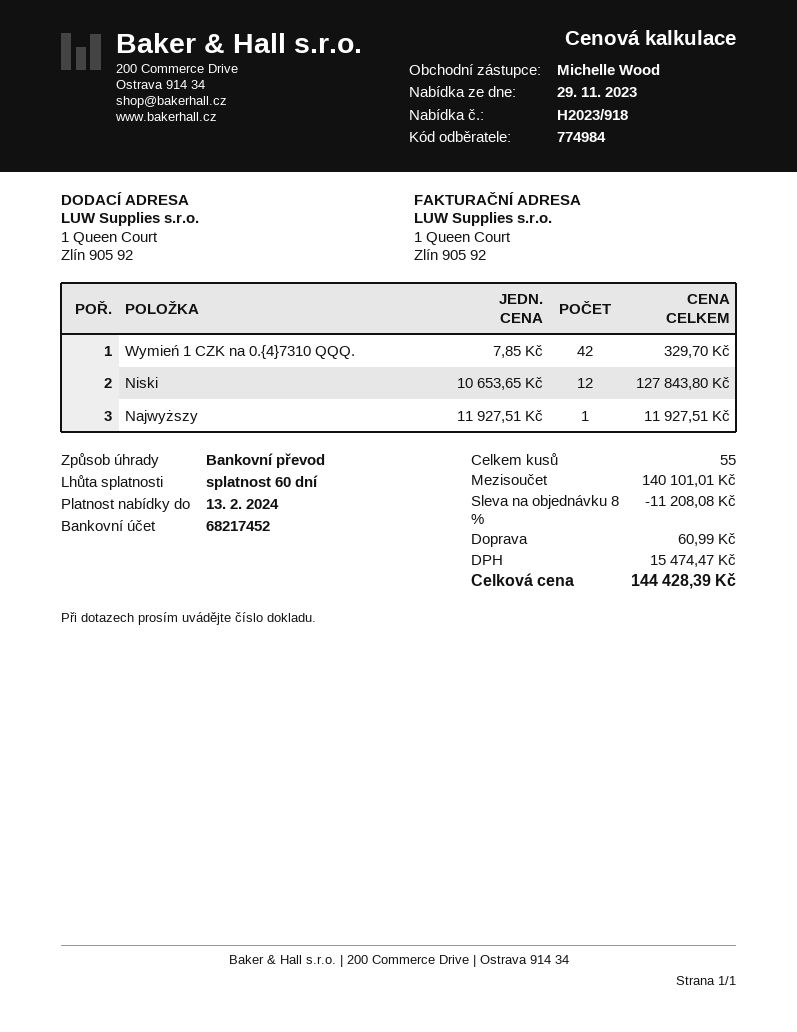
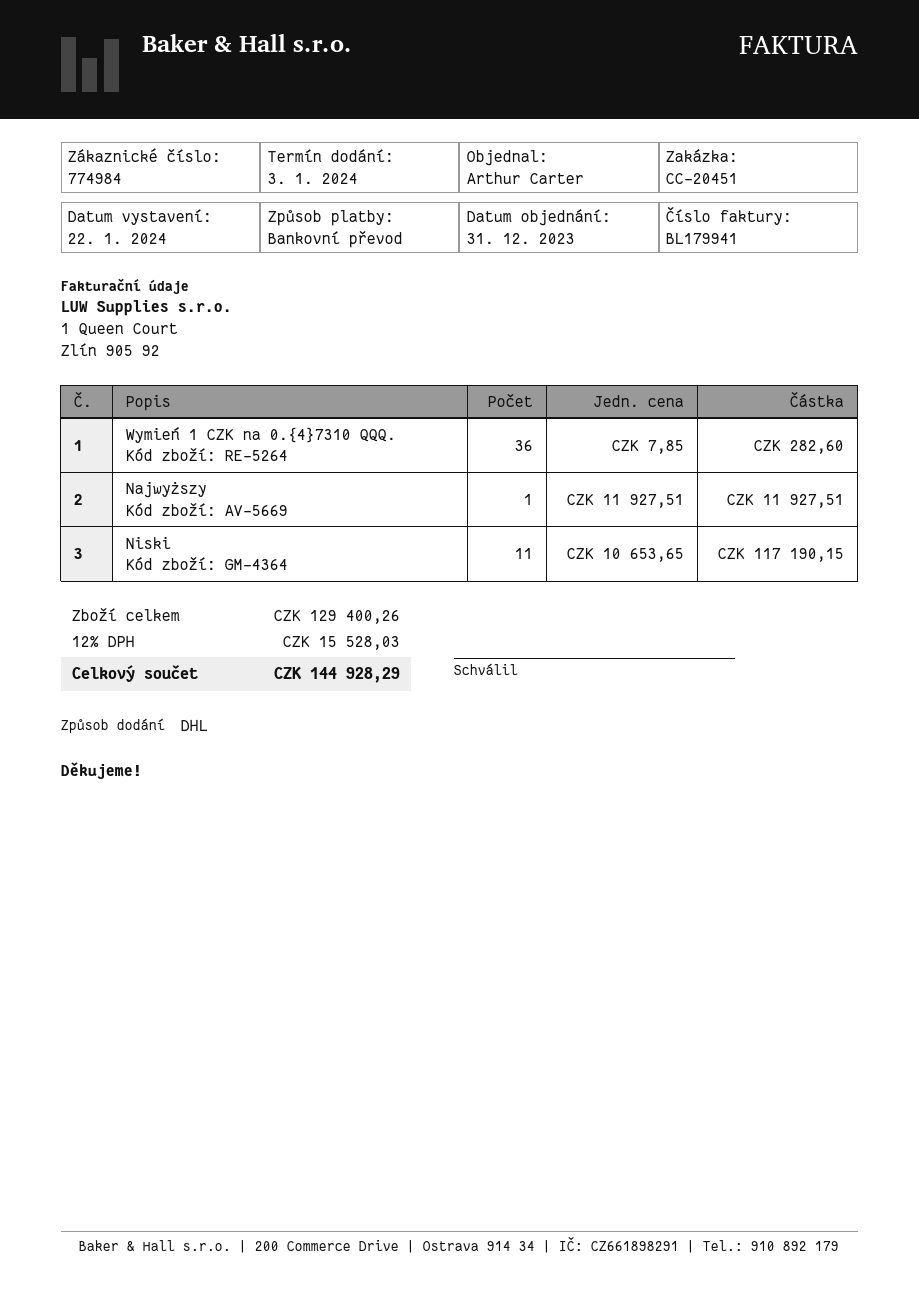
Wymień 1 CZK na 0.{4}7310 QQQ.: 42 x 7.85 = 329.70 -> 36 x 7.85 = 282.60
Niski: 12 x 10653.65 = 127843.80 -> 11 x 10653.65 = 117190.15
subtotal: 140101.01 -> 129400.26
discount: 8% = 11208.08 -> none
shipping: 60.99 -> none
tax: 15474.47 -> 15528.03
total: 144428.39 -> 144928.29

